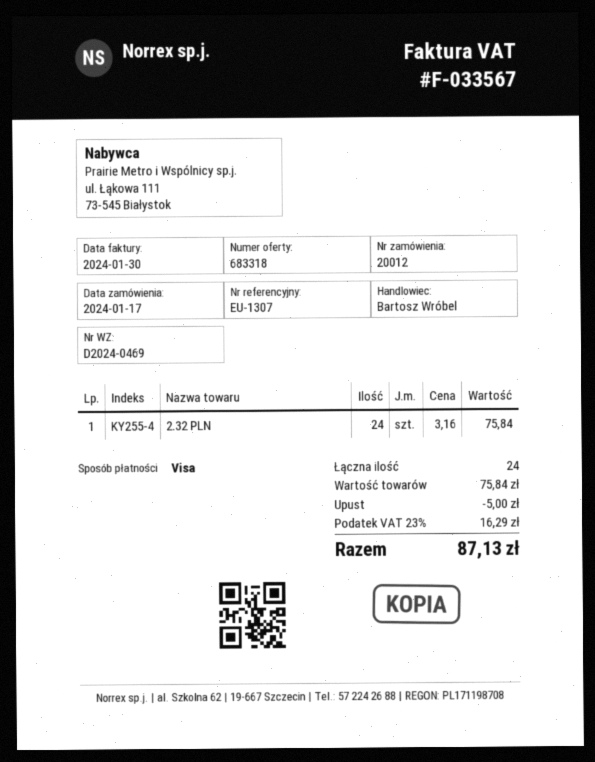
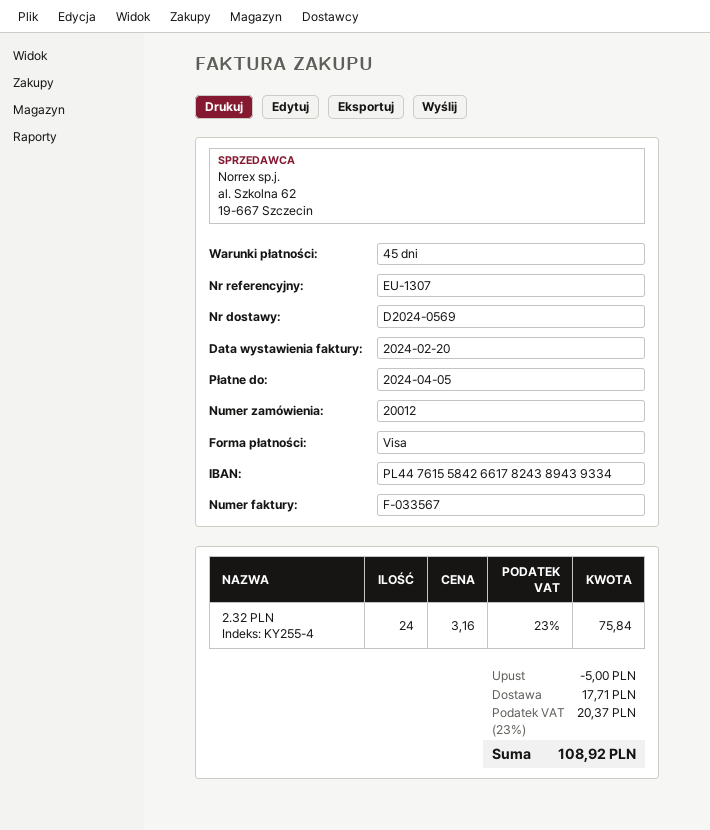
delivery note number: D2024-0469 -> D2024-0569
invoice date: 2024-01-30 -> 2024-02-20
shipping: none -> 17.71
tax: 23% = 16.29 -> 23% = 20.37
total: 87.13 -> 108.92

